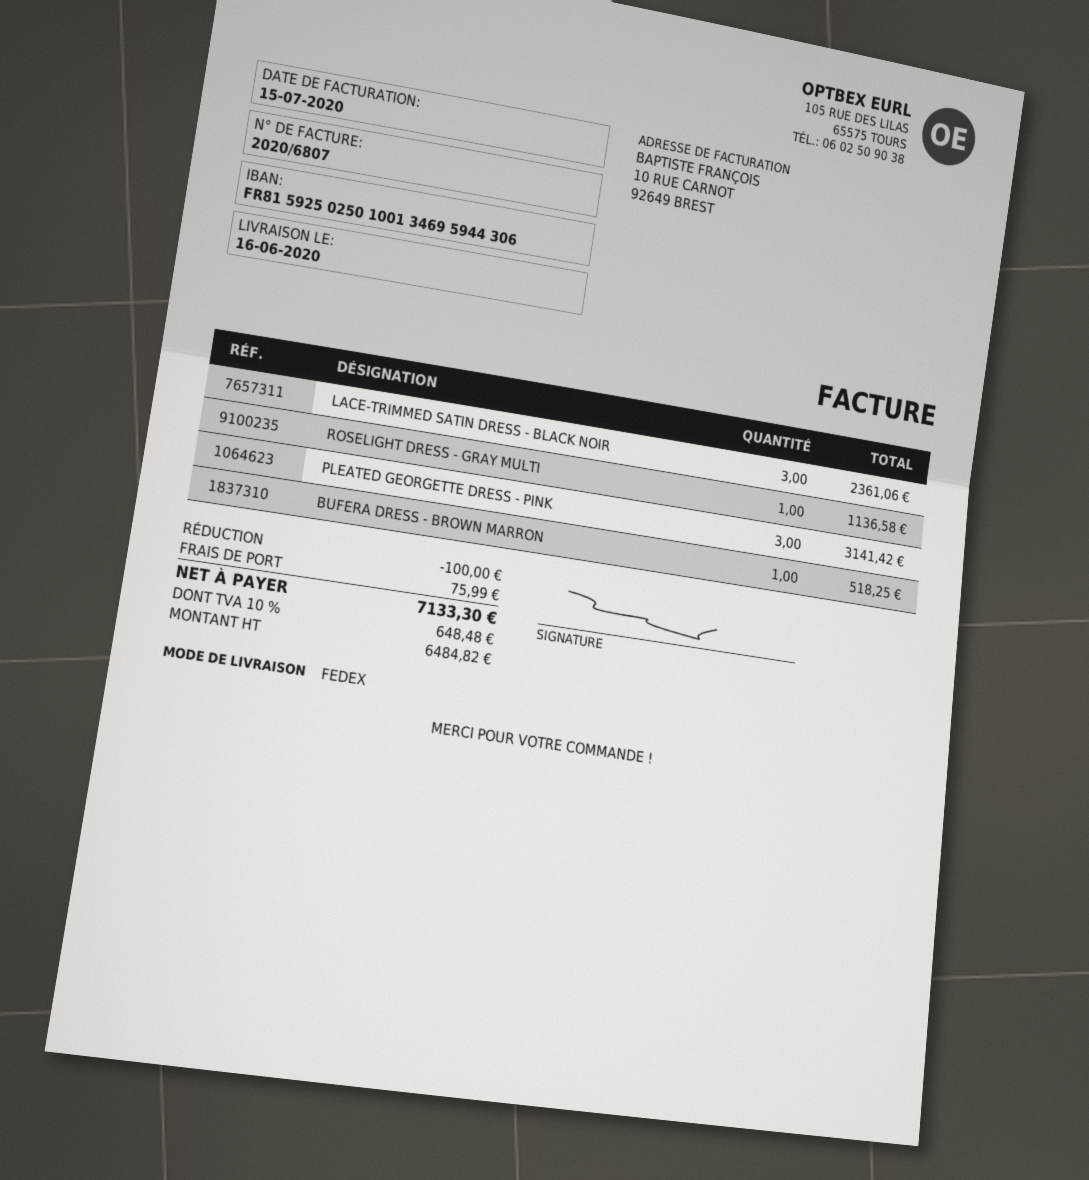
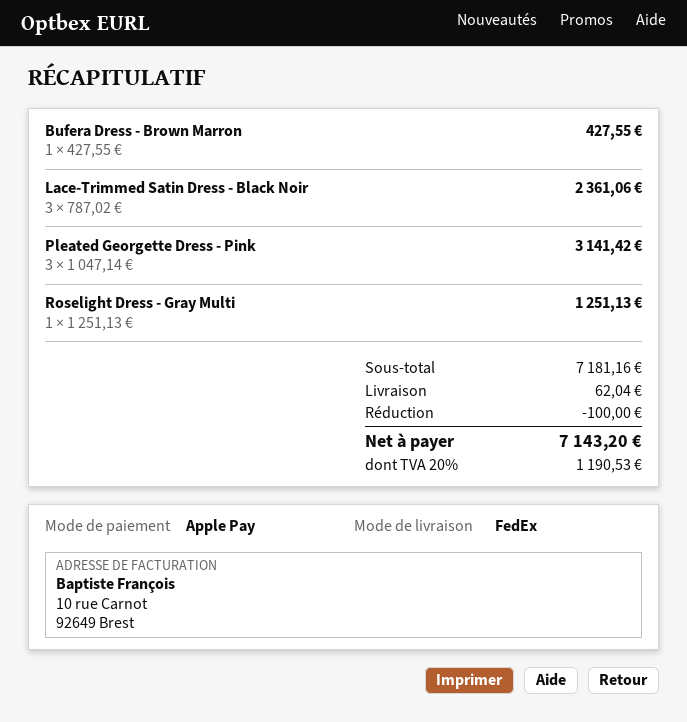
ROSELIGHT DRESS - GRAY MULTI: 1 for 1136.58 -> 1 for 1251.13
BUFERA DRESS - BROWN MARRON: 1 for 518.25 -> 1 for 427.55
shipping: 75.99 -> 62.04
tax: 10% = 648.48 -> 20% = 1190.53
total: 7133.30 -> 7143.20

